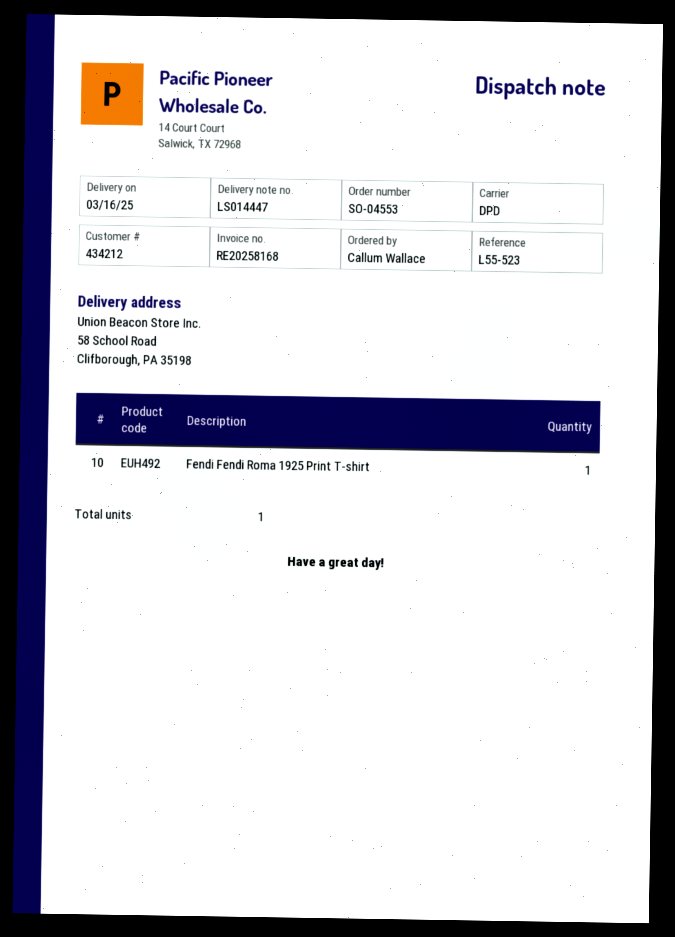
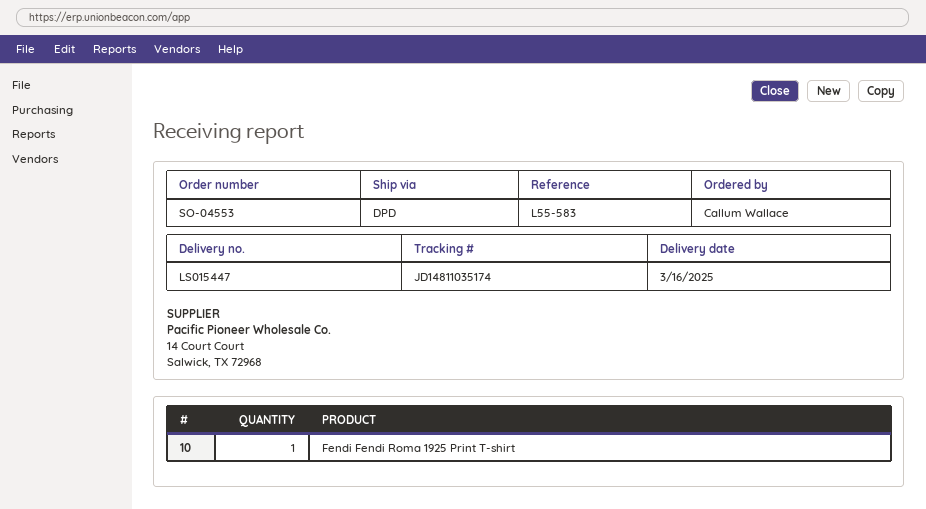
delivery note number: LS014447 -> LS015447
reference: L55-523 -> L55-583

